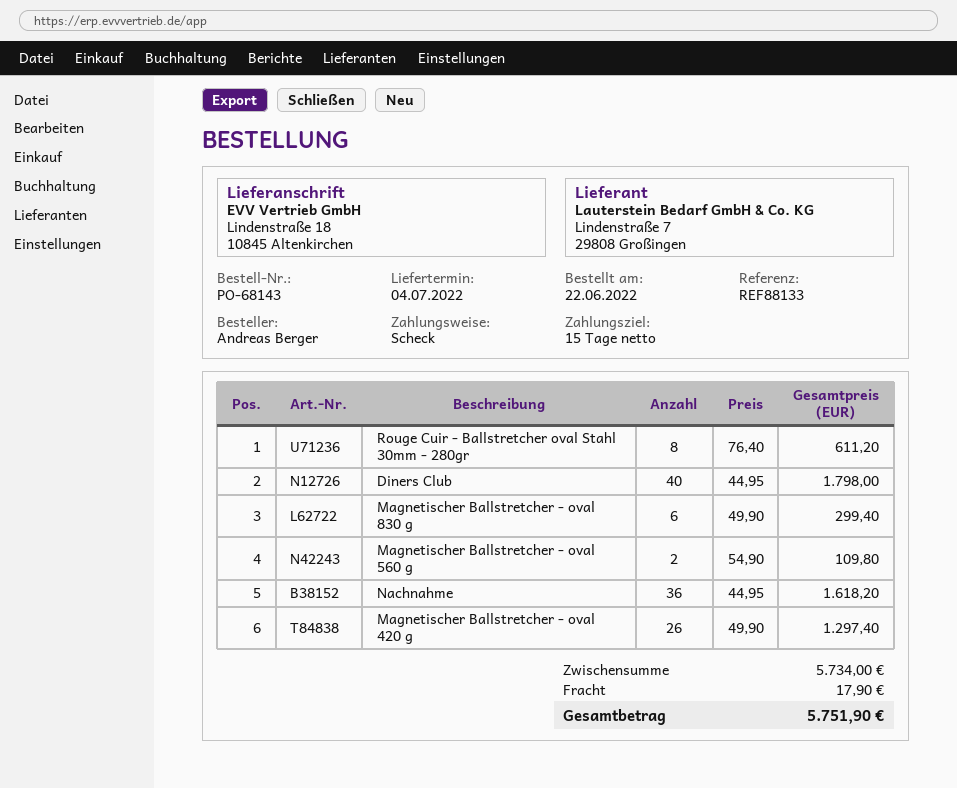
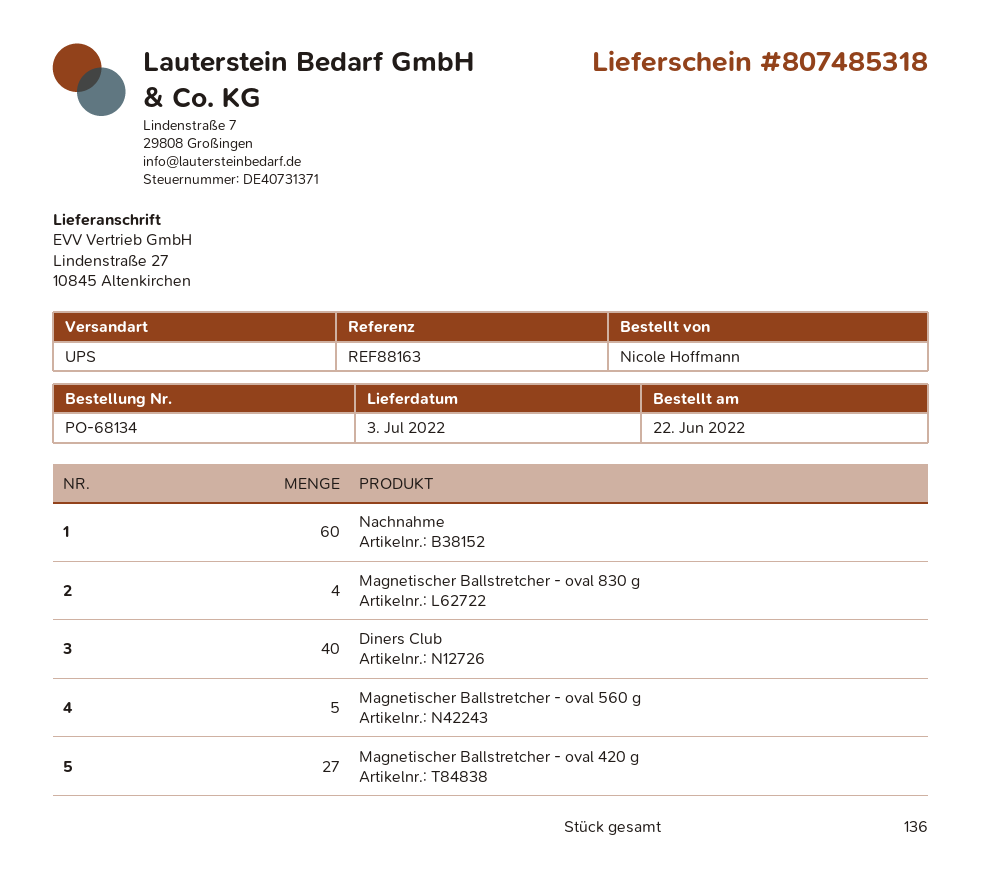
order number: PO-68143 -> PO-68134
delivery date: 2022-07-04 -> 2022-07-03
reference: REF88133 -> REF88163
ordered by: Andreas Berger -> Nicole Hoffmann
ship to: Lindenstraße 18, 10845 Altenkirchen -> Lindenstraße 27, 10845 Altenkirchen
Rouge Cuir - Ballstretcher oval Stahl 30mm - 280gr: 8 -> none
Magnetischer Ballstretcher - oval 830 g: 6 -> 4
Magnetischer Ballstretcher - oval 560 g: 2 -> 5
Nachnahme: 36 -> 60
Magnetischer Ballstretcher - oval 420 g: 26 -> 27

